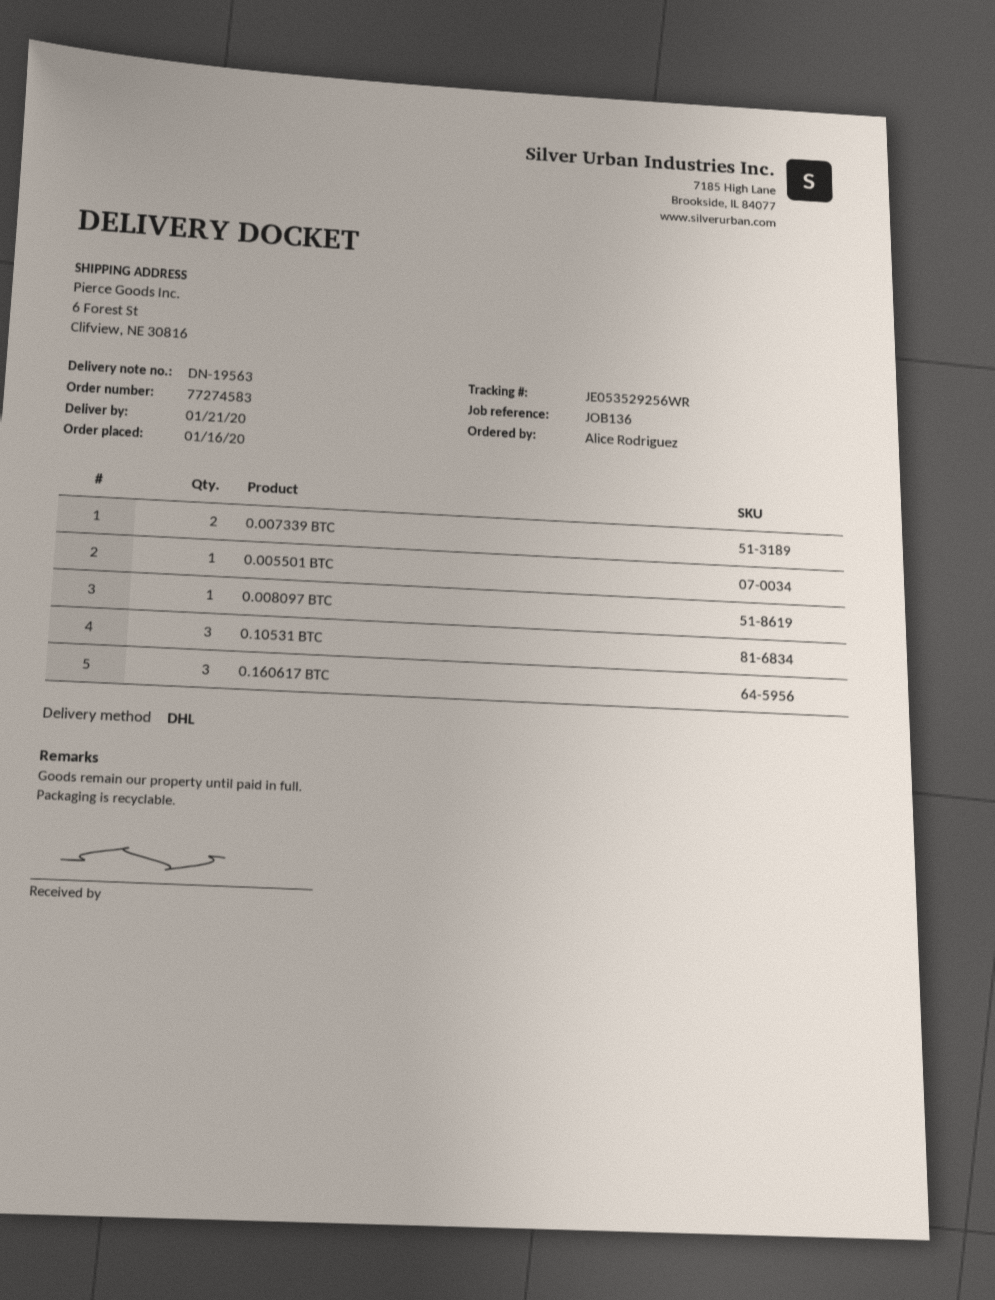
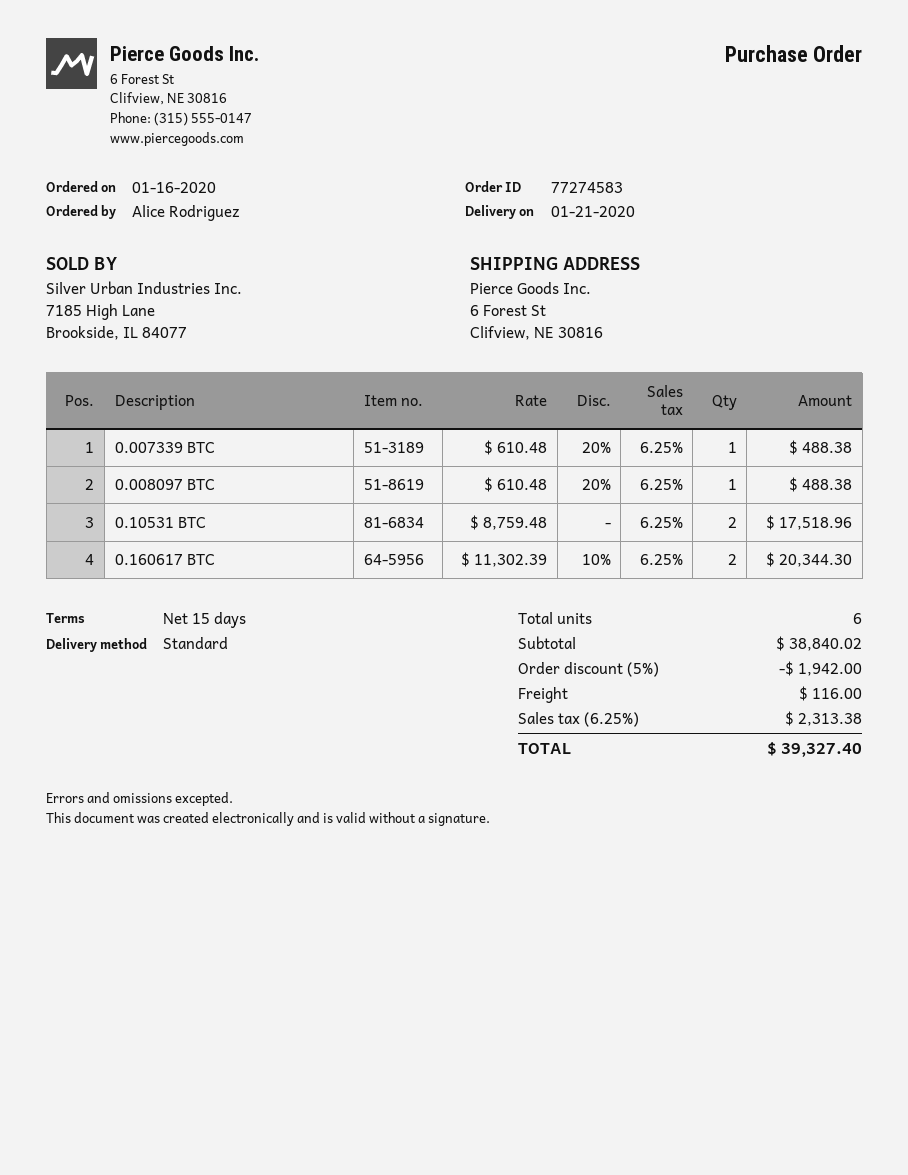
shipping method: DHL -> standard
0.007339 BTC: 2 -> 1
0.005501 BTC: 1 -> none
0.10531 BTC: 3 -> 2
0.160617 BTC: 3 -> 2

